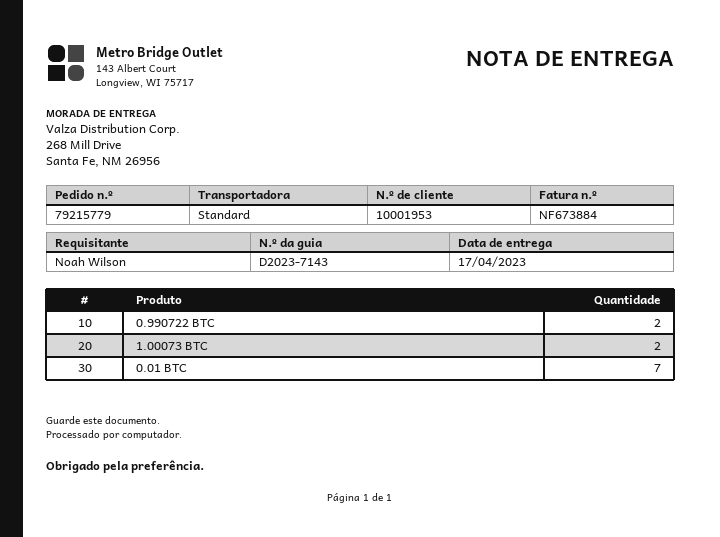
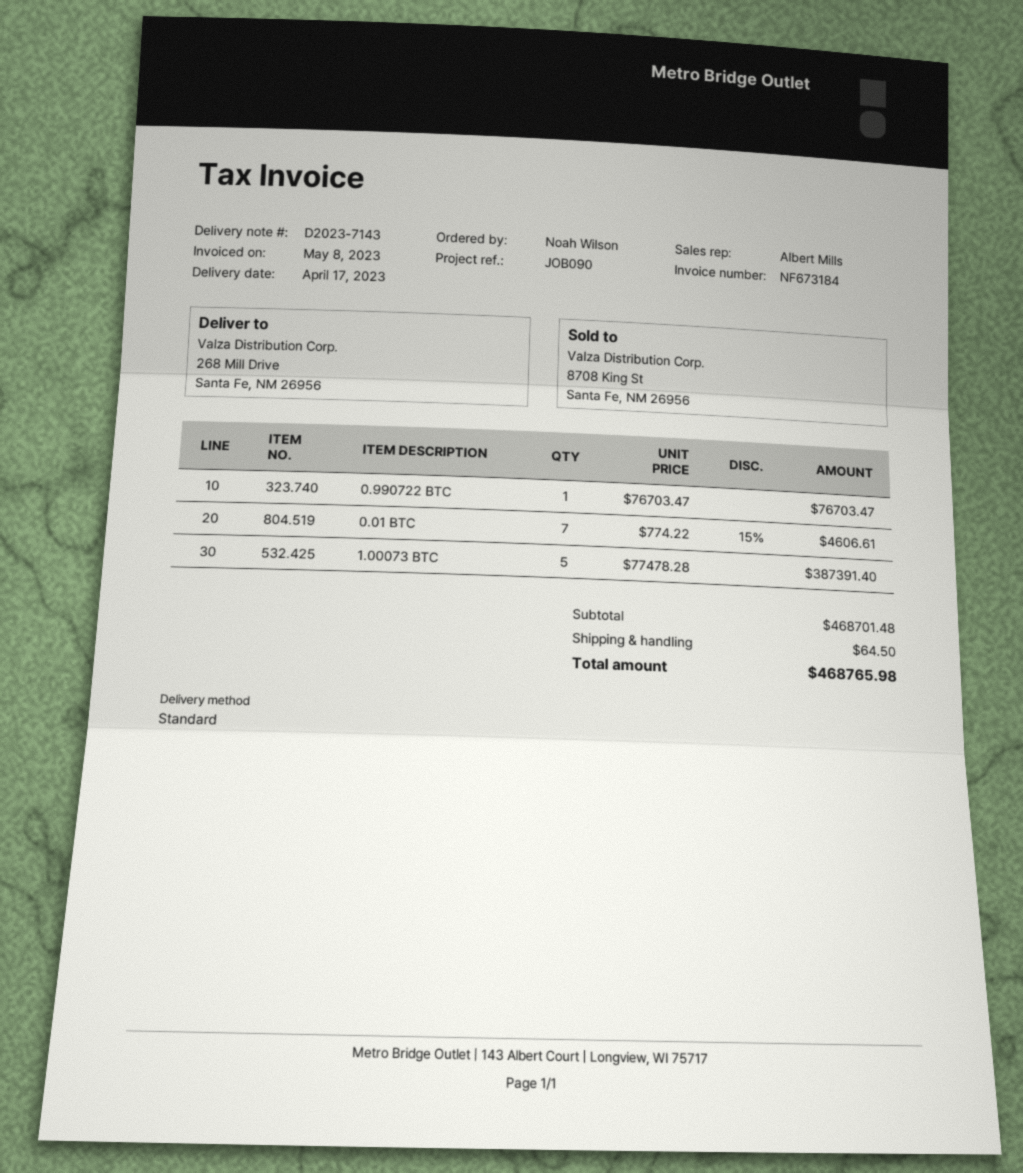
invoice number: NF673884 -> NF673184
0.990722 BTC: 2 -> 1
1.00073 BTC: 2 -> 5

